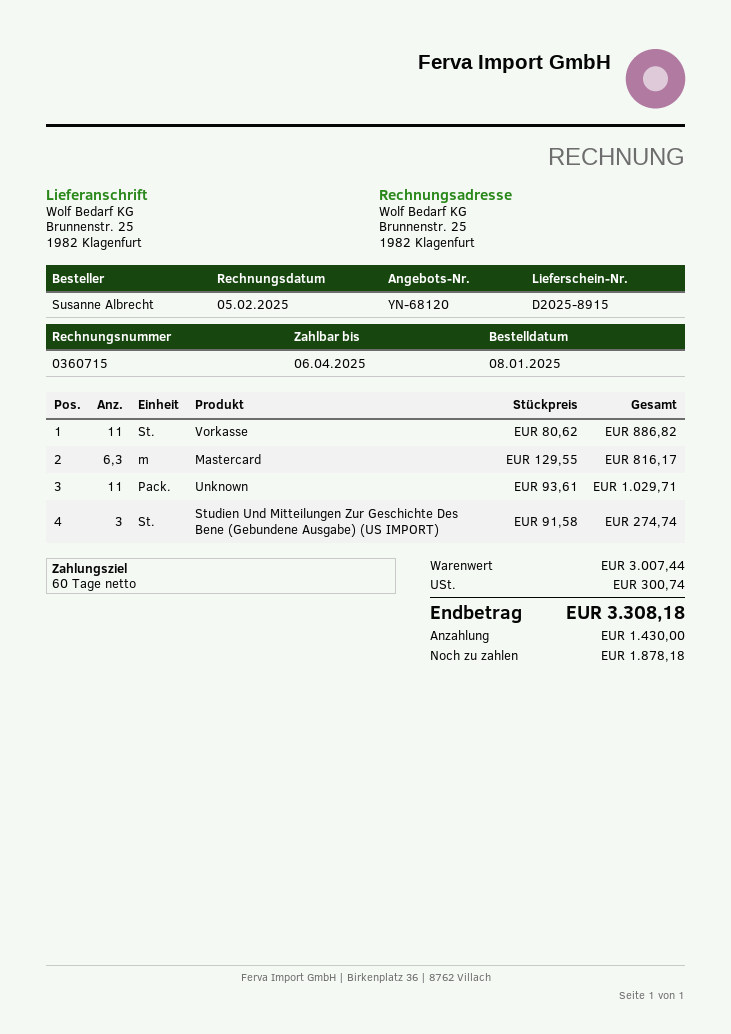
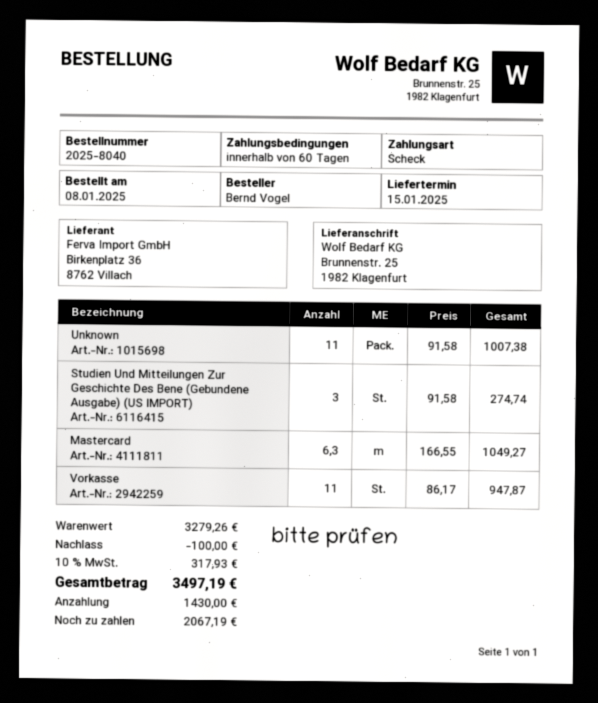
ordered by: Susanne Albrecht -> Bernd Vogel
Vorkasse: 11 x 80.62 = 886.82 -> 11 x 86.17 = 947.87
Mastercard: 6.3 x 129.55 = 816.17 -> 6.3 x 166.55 = 1049.27
Unknown: 11 x 93.61 = 1029.71 -> 11 x 91.58 = 1007.38
subtotal: 3007.44 -> 3279.26
discount: none -> 100.00
tax: 300.74 -> 317.93
total: 3308.18 -> 3497.19
balance: 1878.18 -> 2067.19

